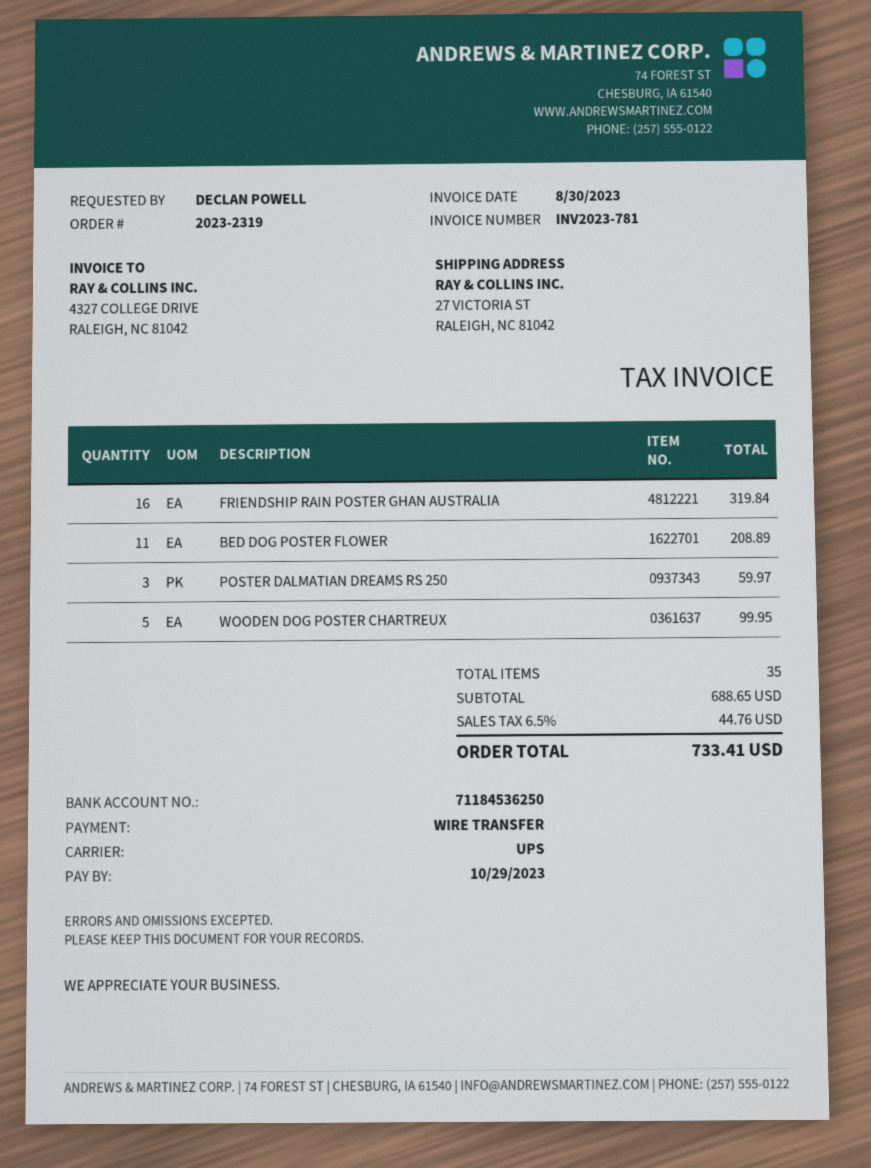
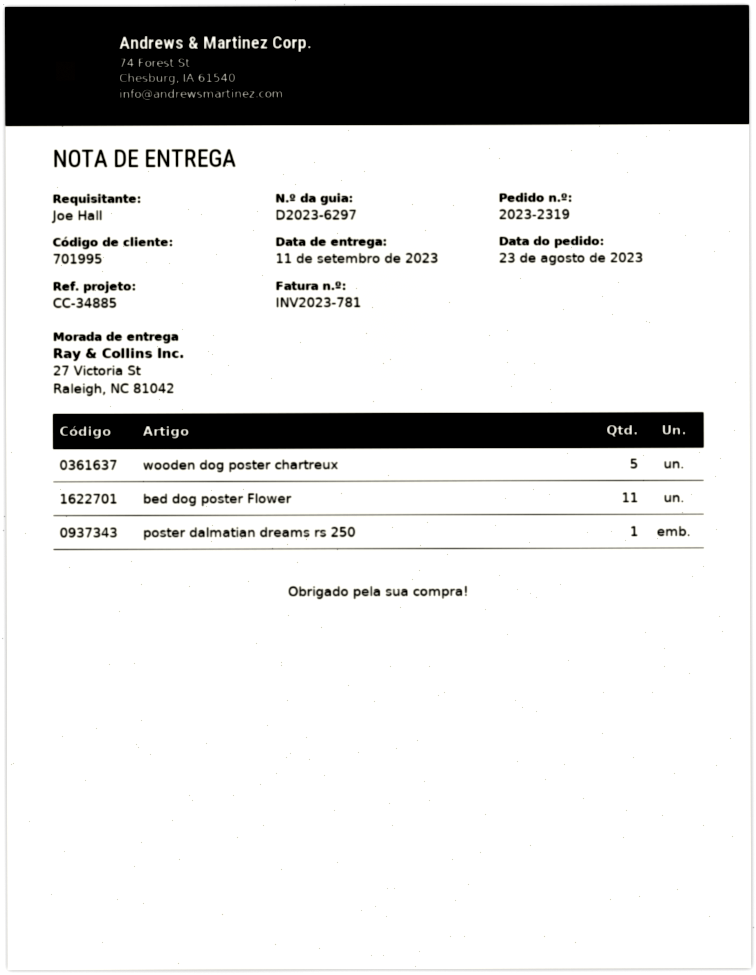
ordered by: DECLAN POWELL -> Joe Hall
FRIENDSHIP RAIN POSTER GHAN AUSTRALIA: 16 -> none
POSTER DALMATIAN DREAMS RS 250: 3 -> 1

